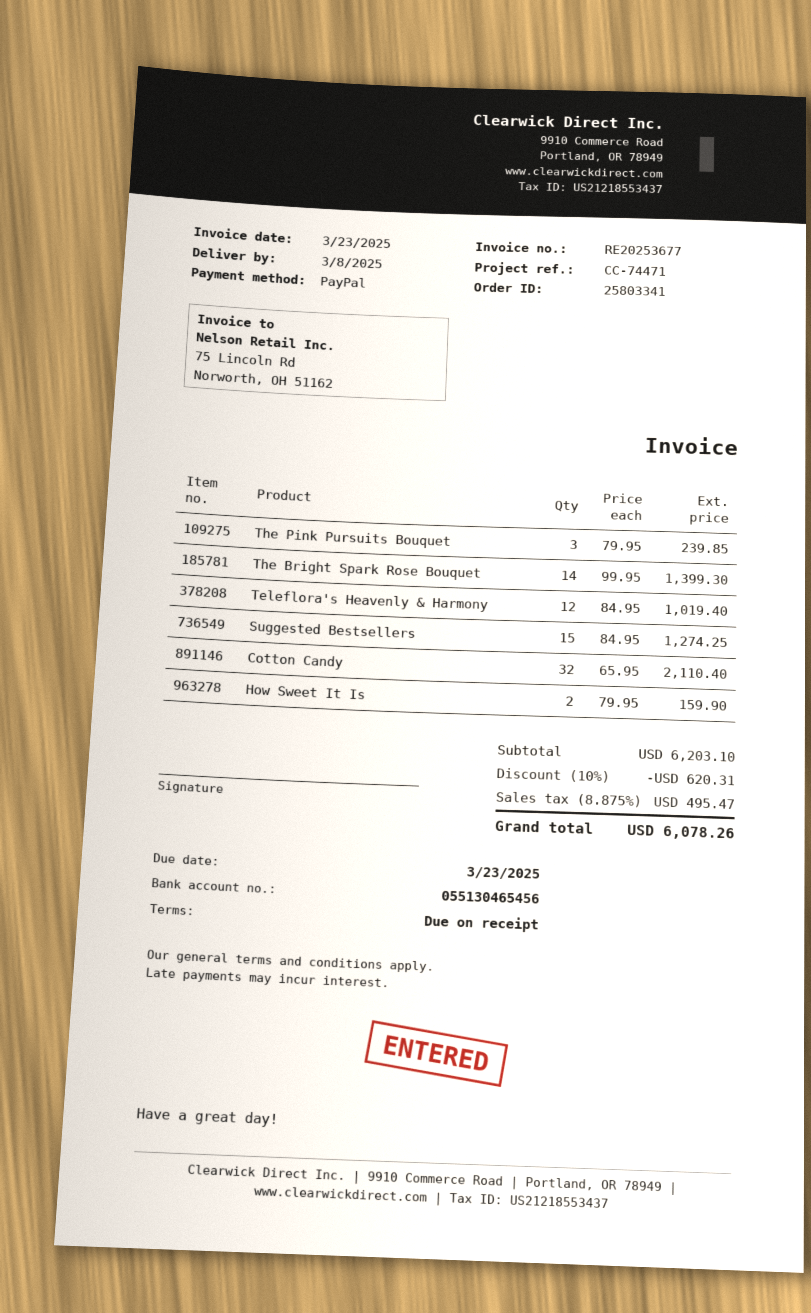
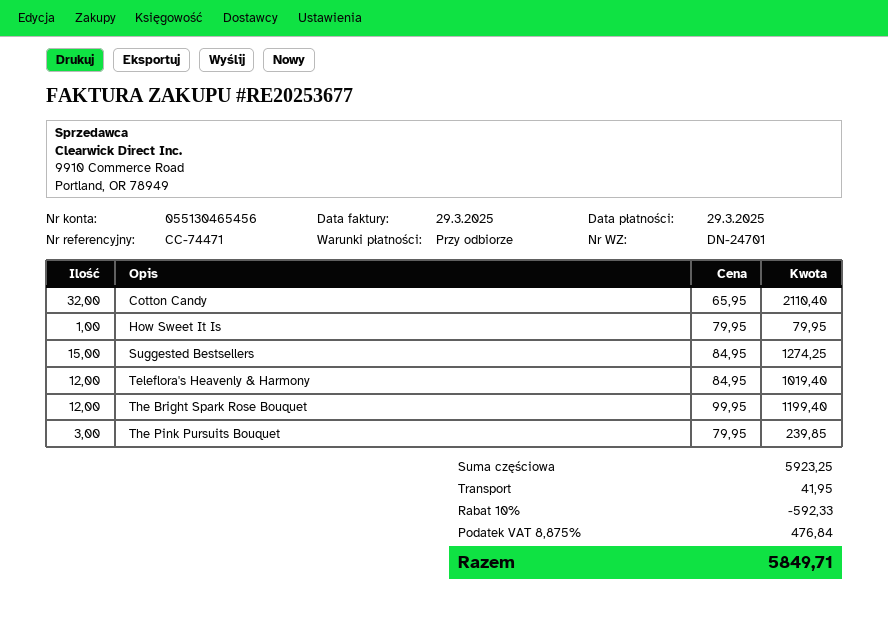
invoice date: 2025-03-23 -> 2025-03-29
due date: 2025-03-23 -> 2025-03-29
The Bright Spark Rose Bouquet: 14 x 99.95 = 1399.30 -> 12 x 99.95 = 1199.40
How Sweet It Is: 2 x 79.95 = 159.90 -> 1 x 79.95 = 79.95
subtotal: 6203.10 -> 5923.25
discount: 10% = 620.31 -> 10% = 592.33
shipping: none -> 41.95
tax: 8.875% = 495.47 -> 8.875% = 476.84
total: 6078.26 -> 5849.71

